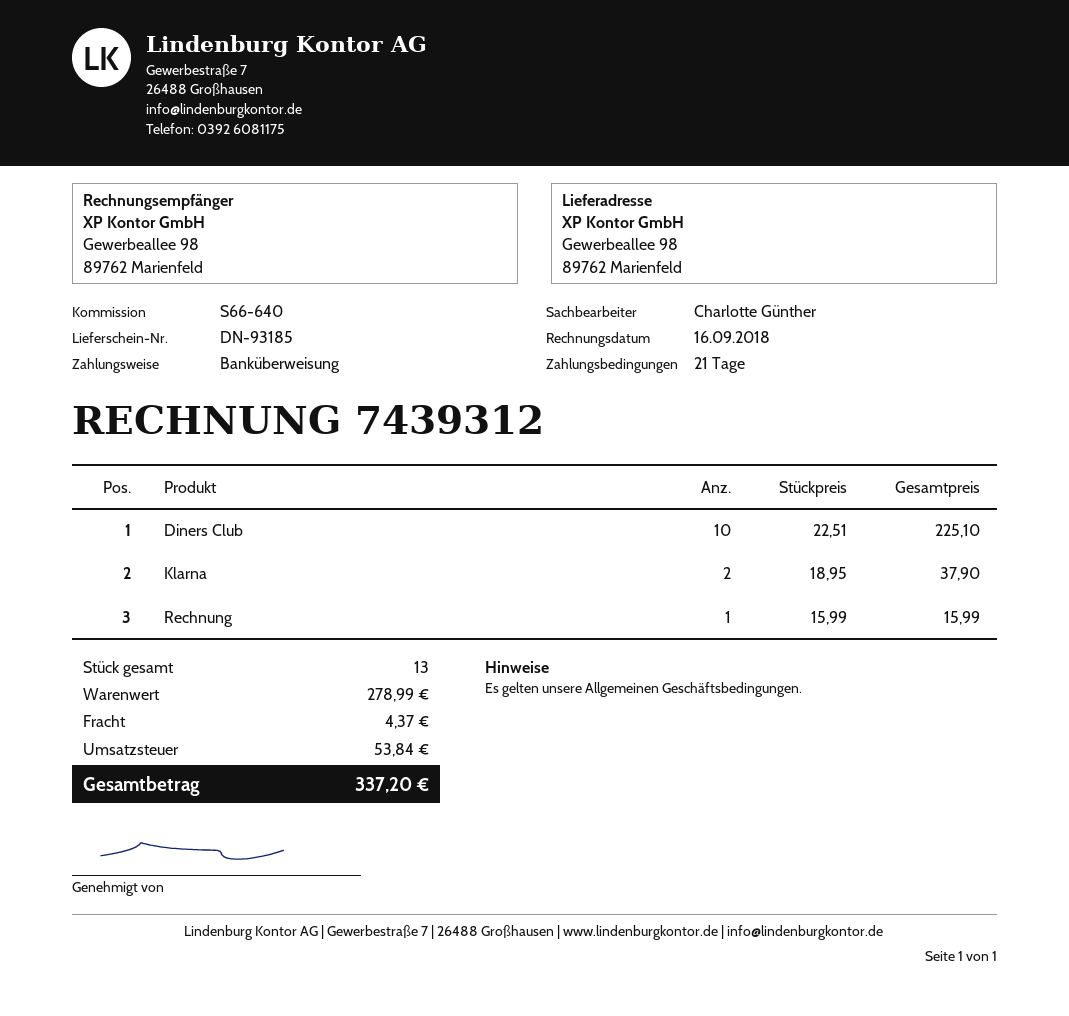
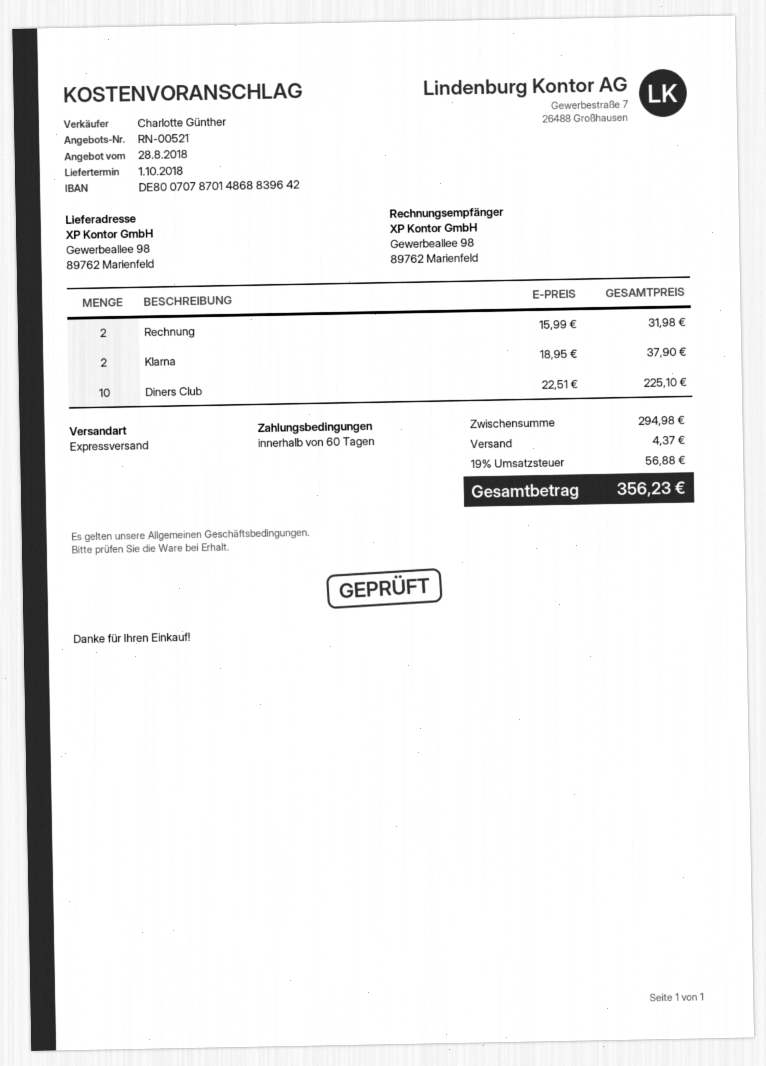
payment terms: 21 days -> 60 days
Rechnung: 1 x 15.99 = 15.99 -> 2 x 15.99 = 31.98
subtotal: 278.99 -> 294.98
tax: 53.84 -> 56.88
total: 337.20 -> 356.23

